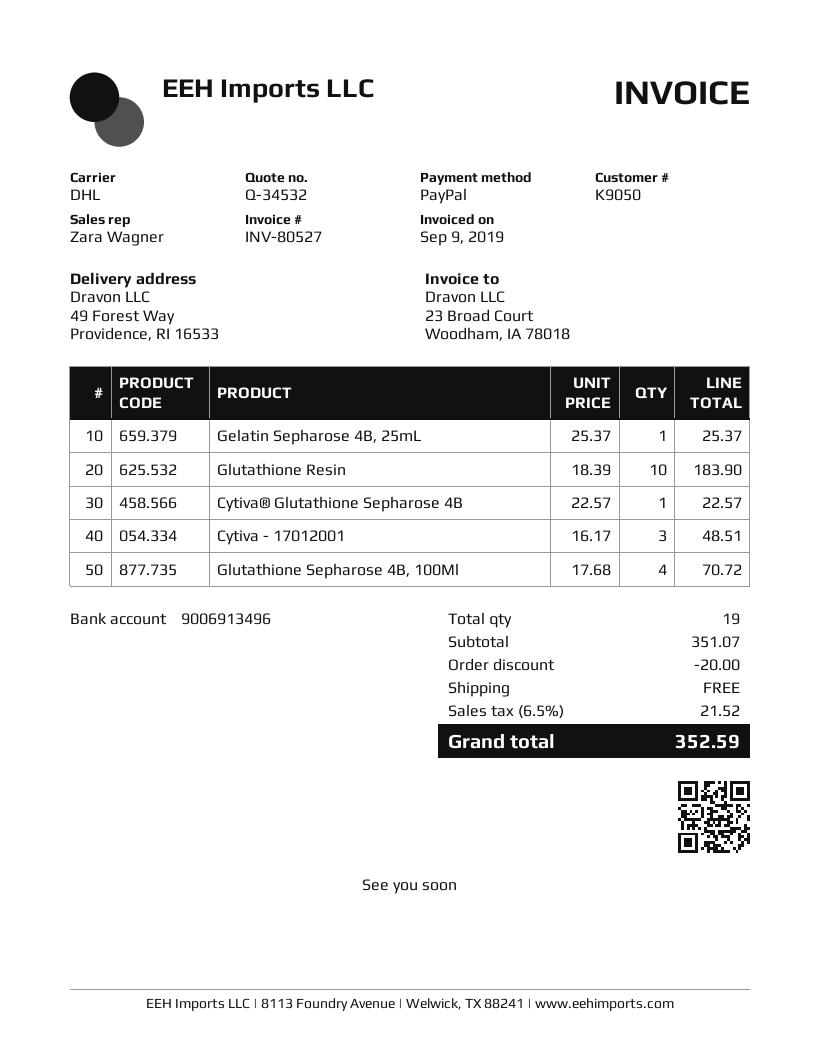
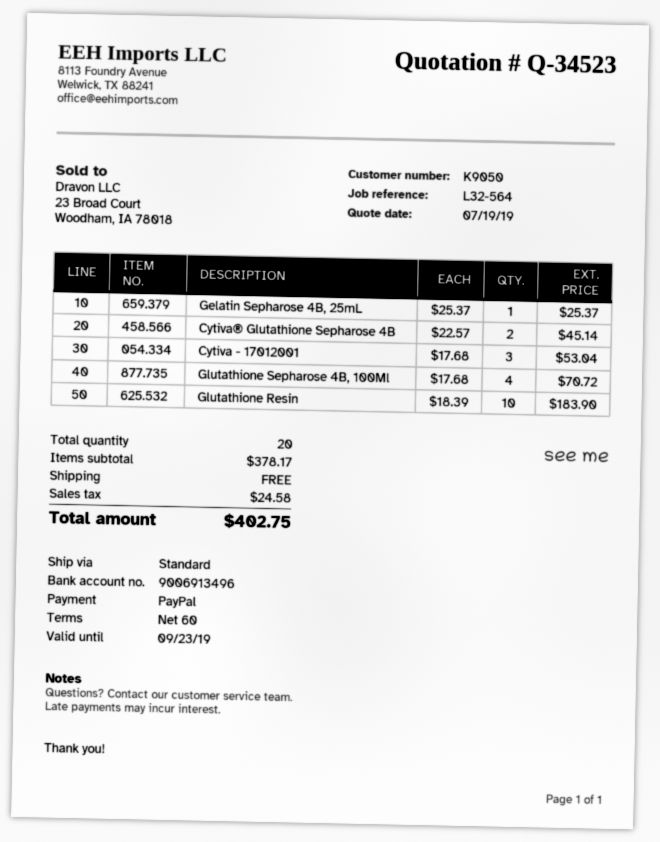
quote number: Q-34532 -> Q-34523
shipping method: DHL -> standard
Cytiva® Glutathione Sepharose 4B: 1 x 22.57 = 22.57 -> 2 x 22.57 = 45.14
Cytiva - 17012001: 3 x 16.17 = 48.51 -> 3 x 17.68 = 53.04
total quantity: 19 -> 20
subtotal: 351.07 -> 378.17
discount: 20.00 -> none
tax: 21.52 -> 24.58
total: 352.59 -> 402.75

